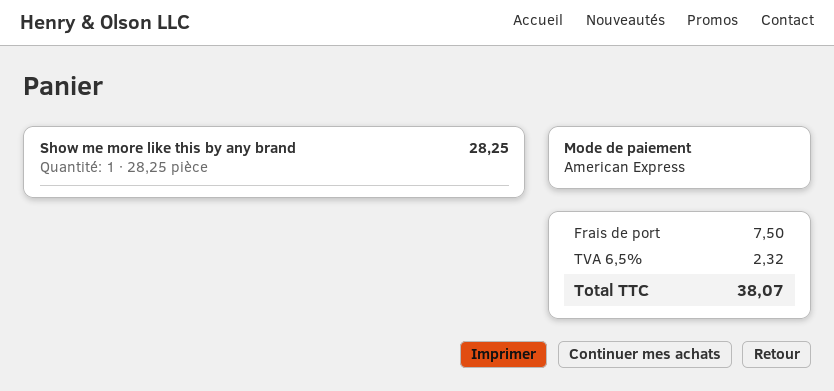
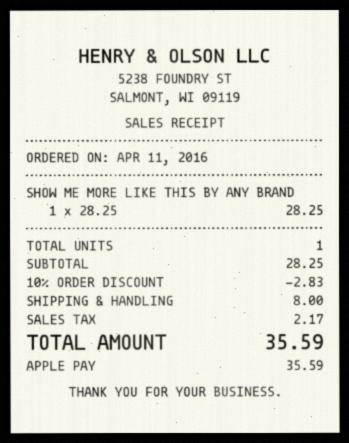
payment method: American Express -> Apple Pay
discount: none -> 10% = 2.83
shipping: 7.50 -> 8.00
tax: 2.32 -> 2.17
total: 38.07 -> 35.59

